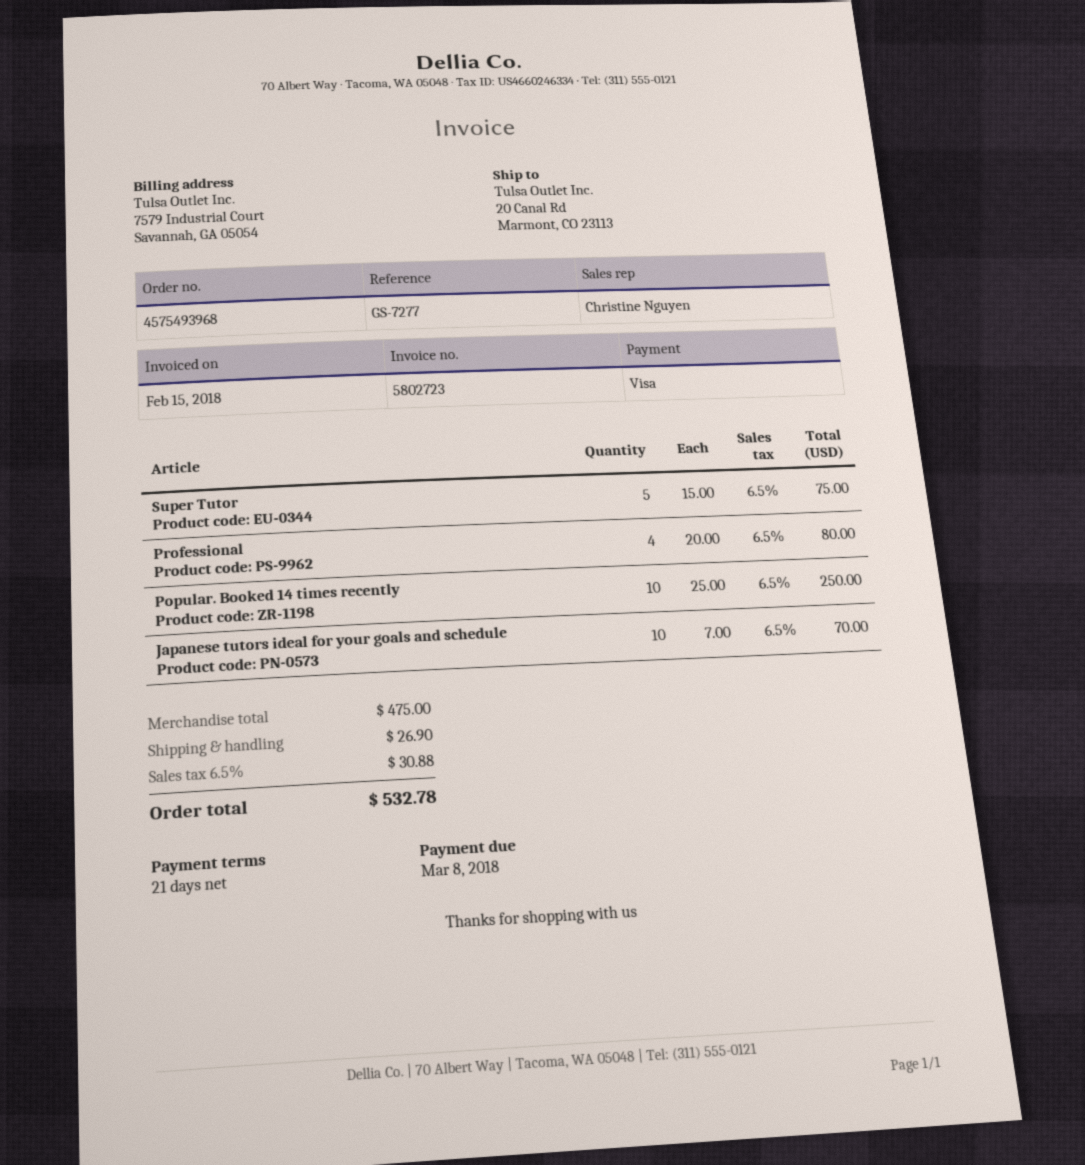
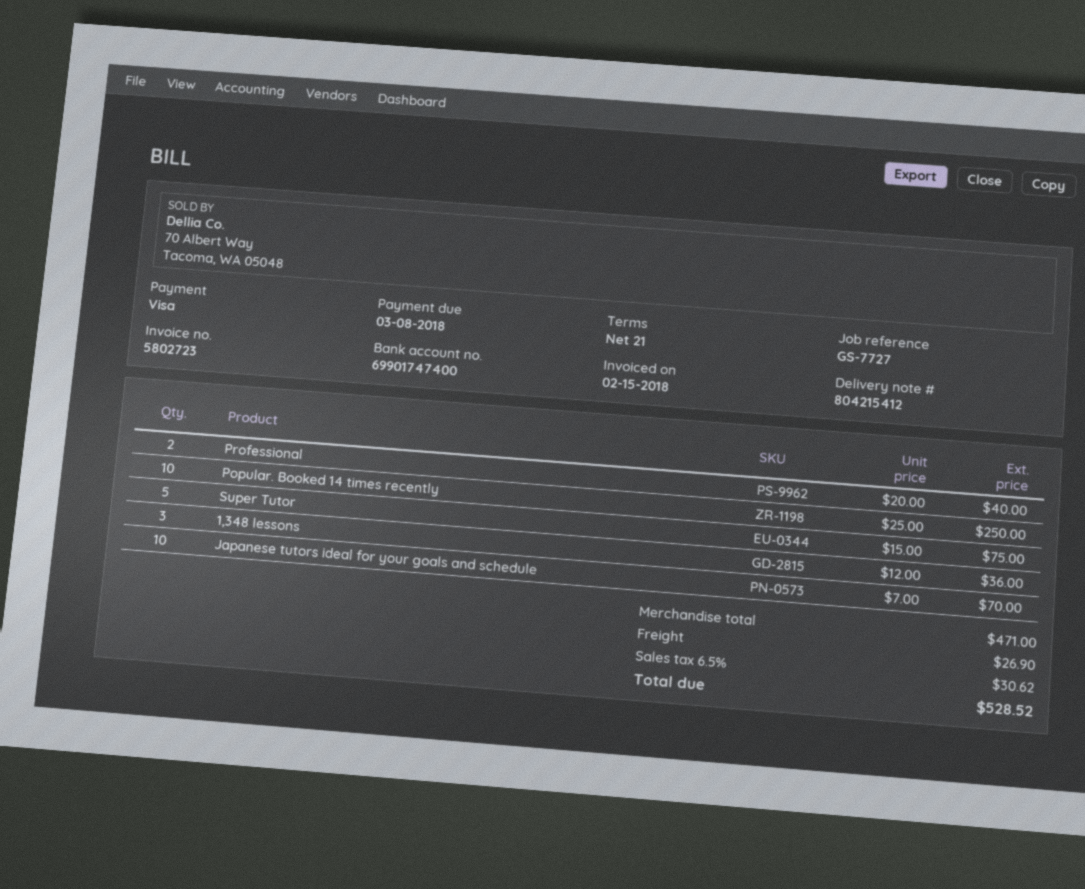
reference: GS-7277 -> GS-7727
Professional: 4 x 20.00 = 80.00 -> 2 x 20.00 = 40.00
1,348 lessons: none -> 3 x 12.00 = 36.00
subtotal: 475.00 -> 471.00
tax: 6.5% = 30.88 -> 6.5% = 30.62
total: 532.78 -> 528.52

